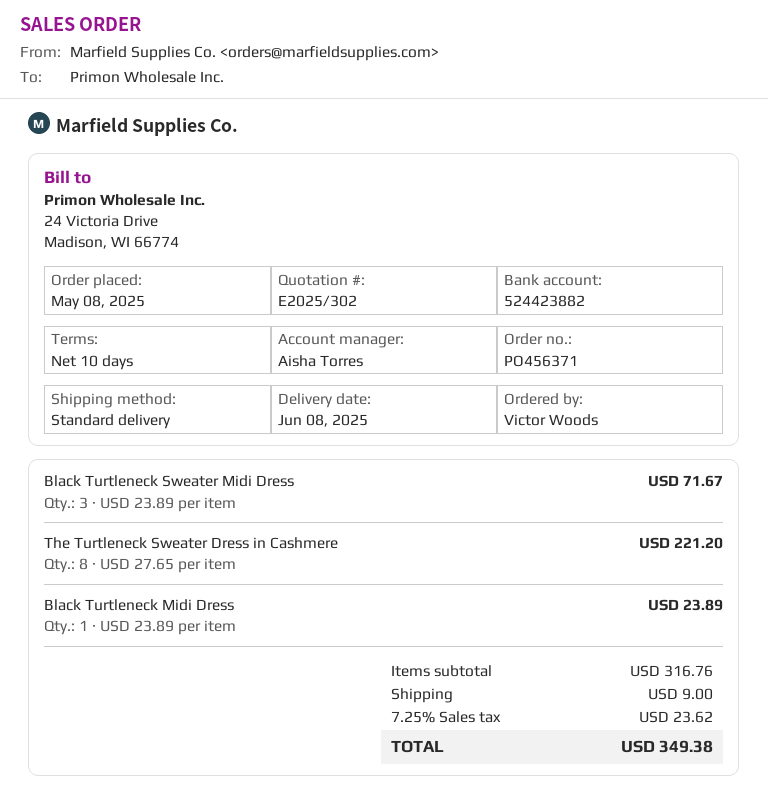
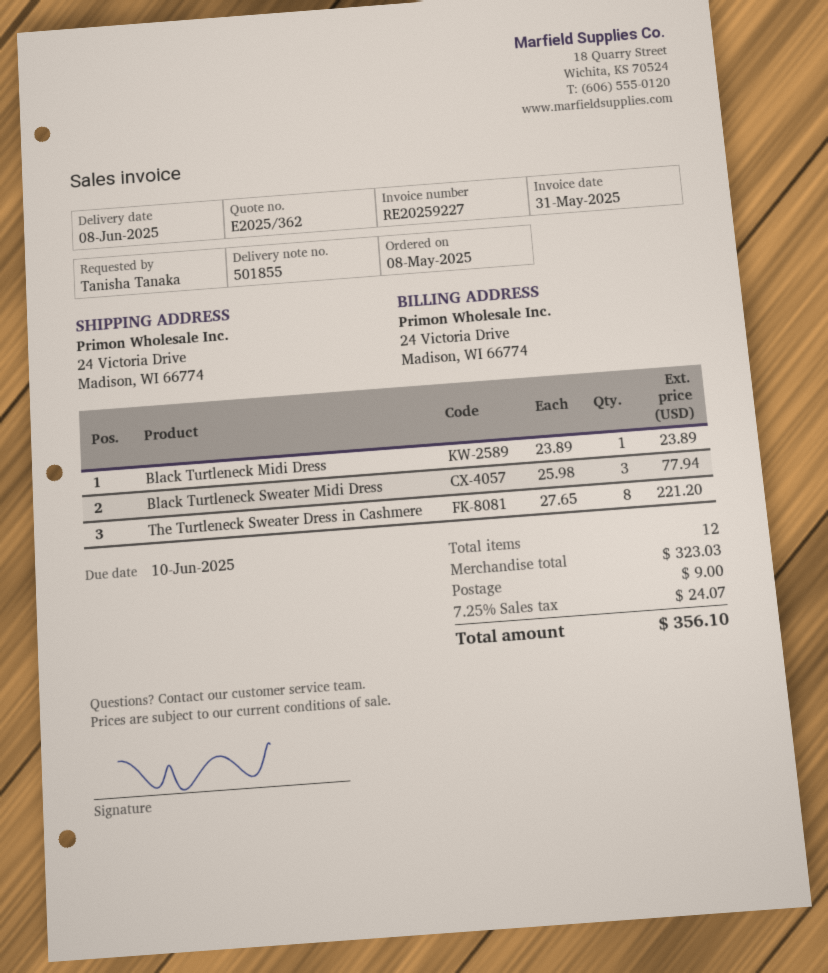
quote number: E2025/302 -> E2025/362
ordered by: Victor Woods -> Tanisha Tanaka
Black Turtleneck Sweater Midi Dress: 3 x 23.89 = 71.67 -> 3 x 25.98 = 77.94
subtotal: 316.76 -> 323.03
tax: 7.25% = 23.62 -> 7.25% = 24.07
total: 349.38 -> 356.10

